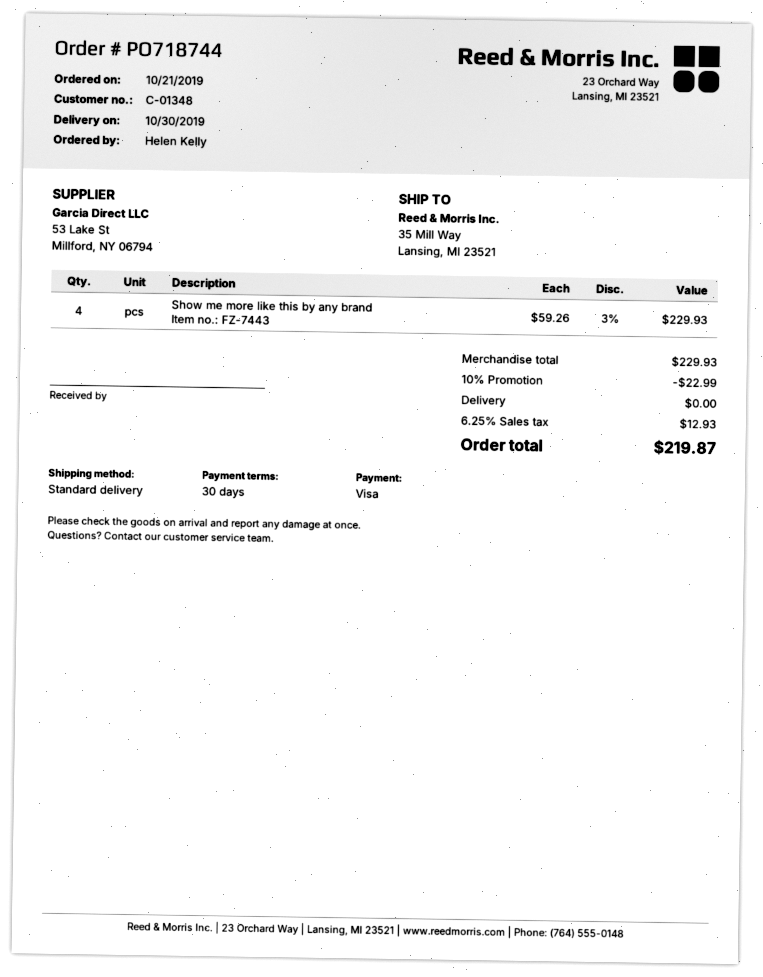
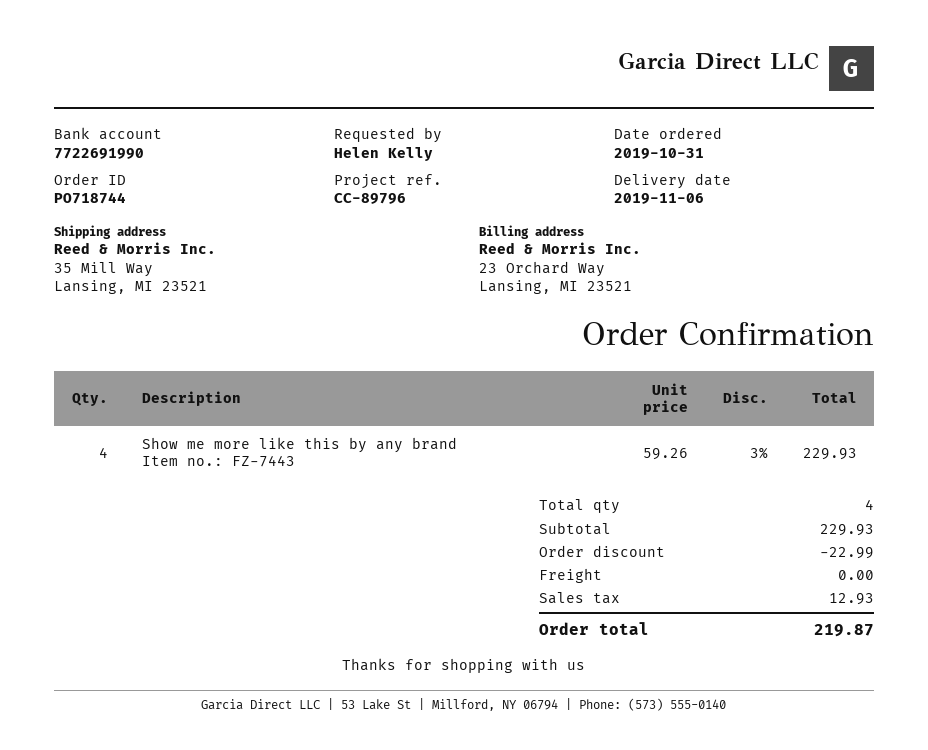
order date: 2019-10-21 -> 2019-10-31
delivery date: 2019-10-30 -> 2019-11-06

